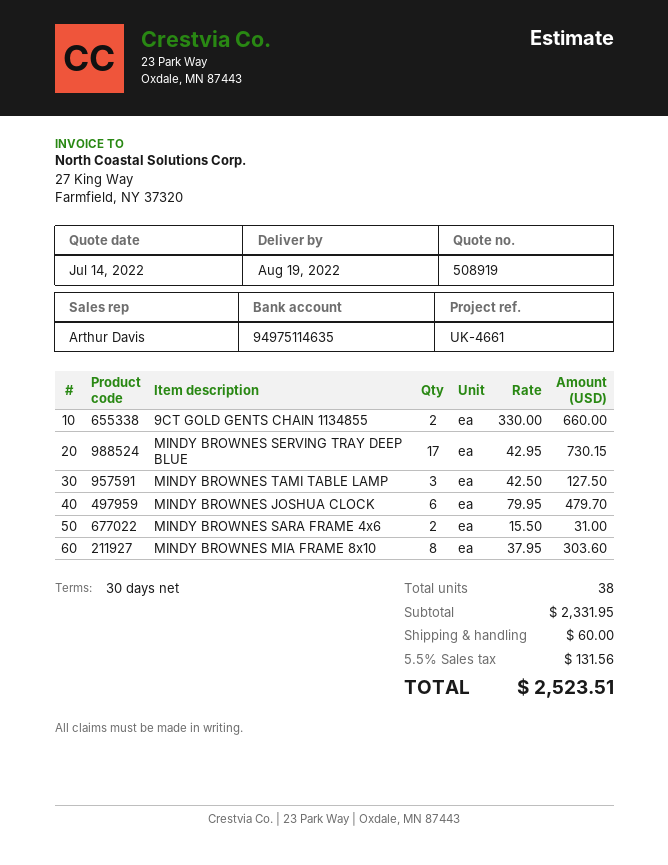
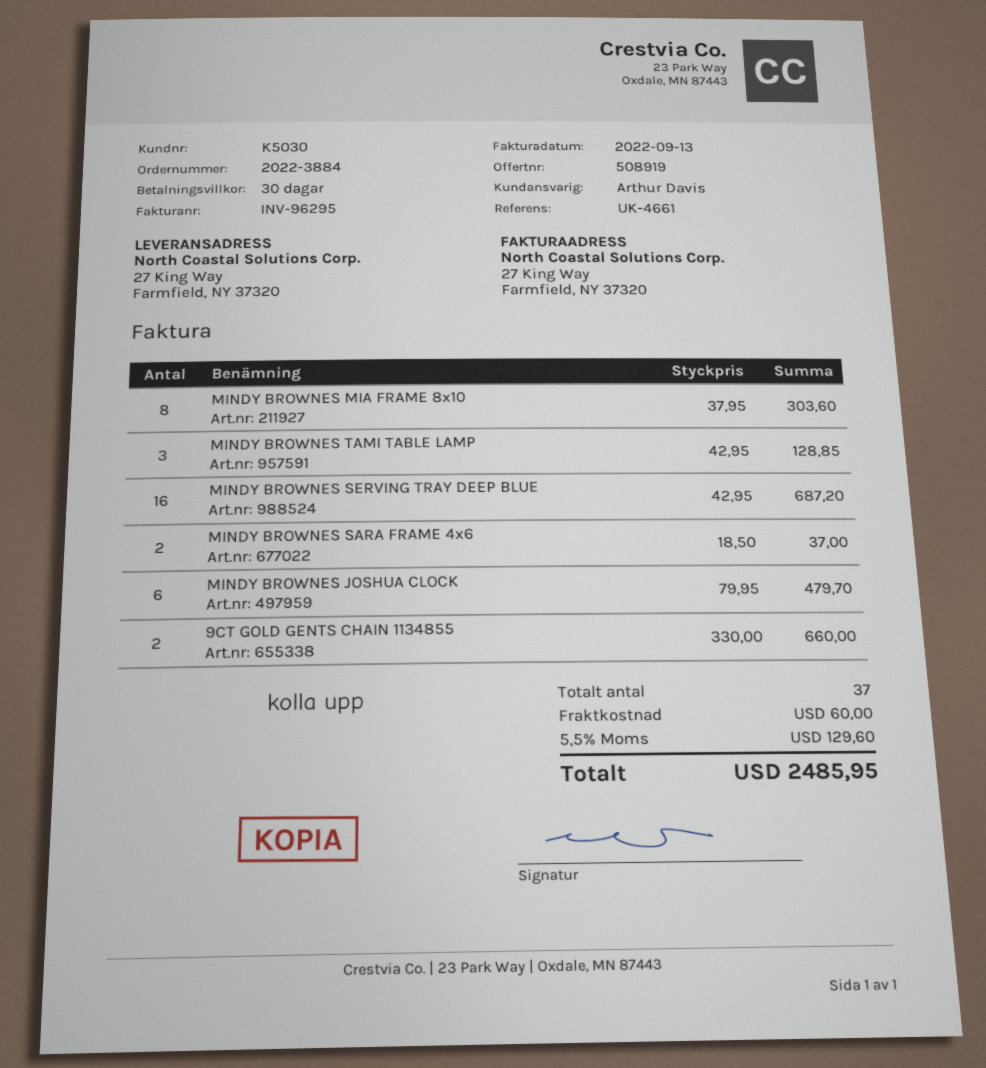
MINDY BROWNES SERVING TRAY DEEP BLUE: 17 x 42.95 = 730.15 -> 16 x 42.95 = 687.20
MINDY BROWNES TAMI TABLE LAMP: 3 x 42.50 = 127.50 -> 3 x 42.95 = 128.85
MINDY BROWNES SARA FRAME 4x6: 2 x 15.50 = 31.00 -> 2 x 18.50 = 37.00
total quantity: 38 -> 37
tax: 5.5% = 131.56 -> 5.5% = 129.60
total: 2523.51 -> 2485.95

